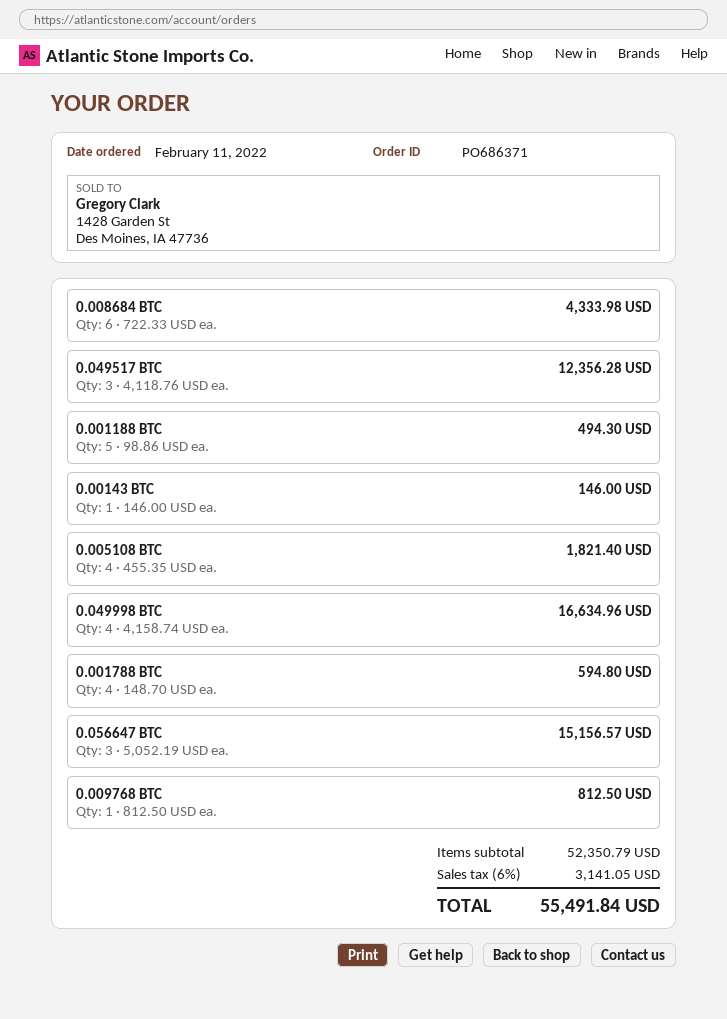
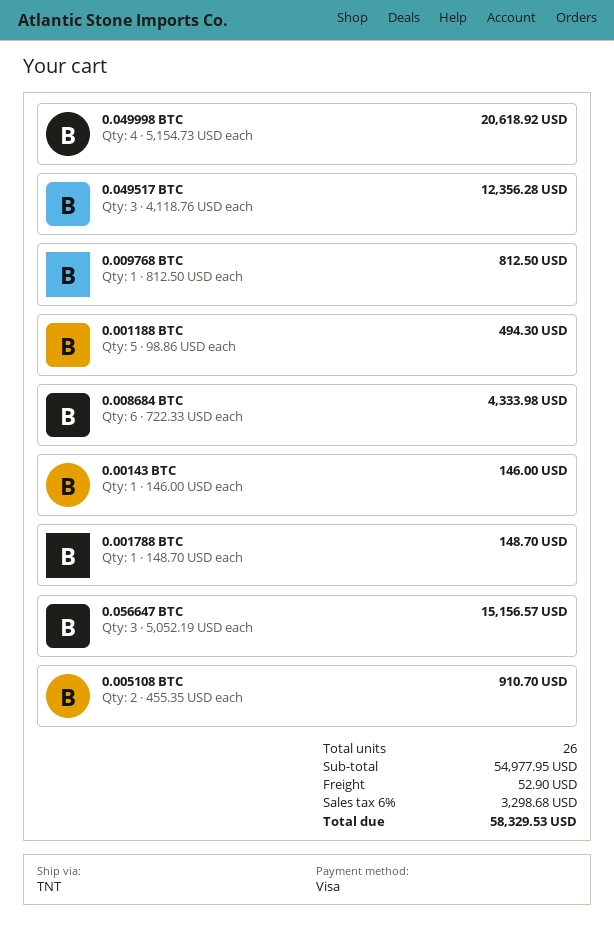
0.005108 BTC: 4 x 455.35 = 1821.40 -> 2 x 455.35 = 910.70
0.049998 BTC: 4 x 4158.74 = 16634.96 -> 4 x 5154.73 = 20618.92
0.001788 BTC: 4 x 148.70 = 594.80 -> 1 x 148.70 = 148.70
subtotal: 52350.79 -> 54977.95
shipping: none -> 52.90
tax: 6% = 3141.05 -> 6% = 3298.68
total: 55491.84 -> 58329.53

